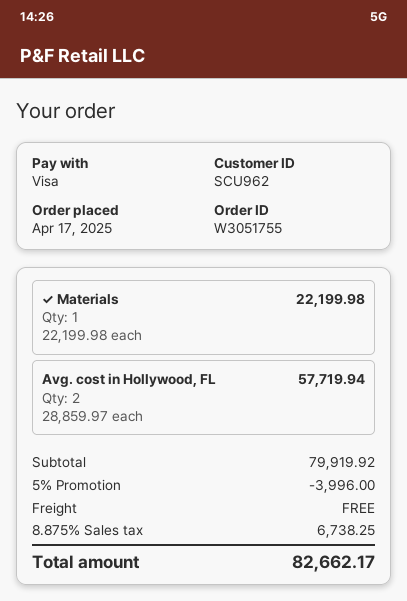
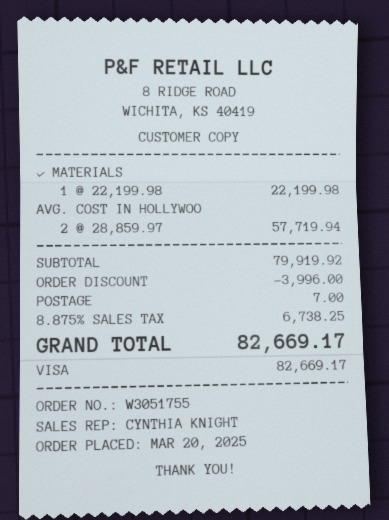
order date: 2025-04-17 -> 2025-03-20
shipping: 0.00 -> 7.00
total: 82662.17 -> 82669.17

